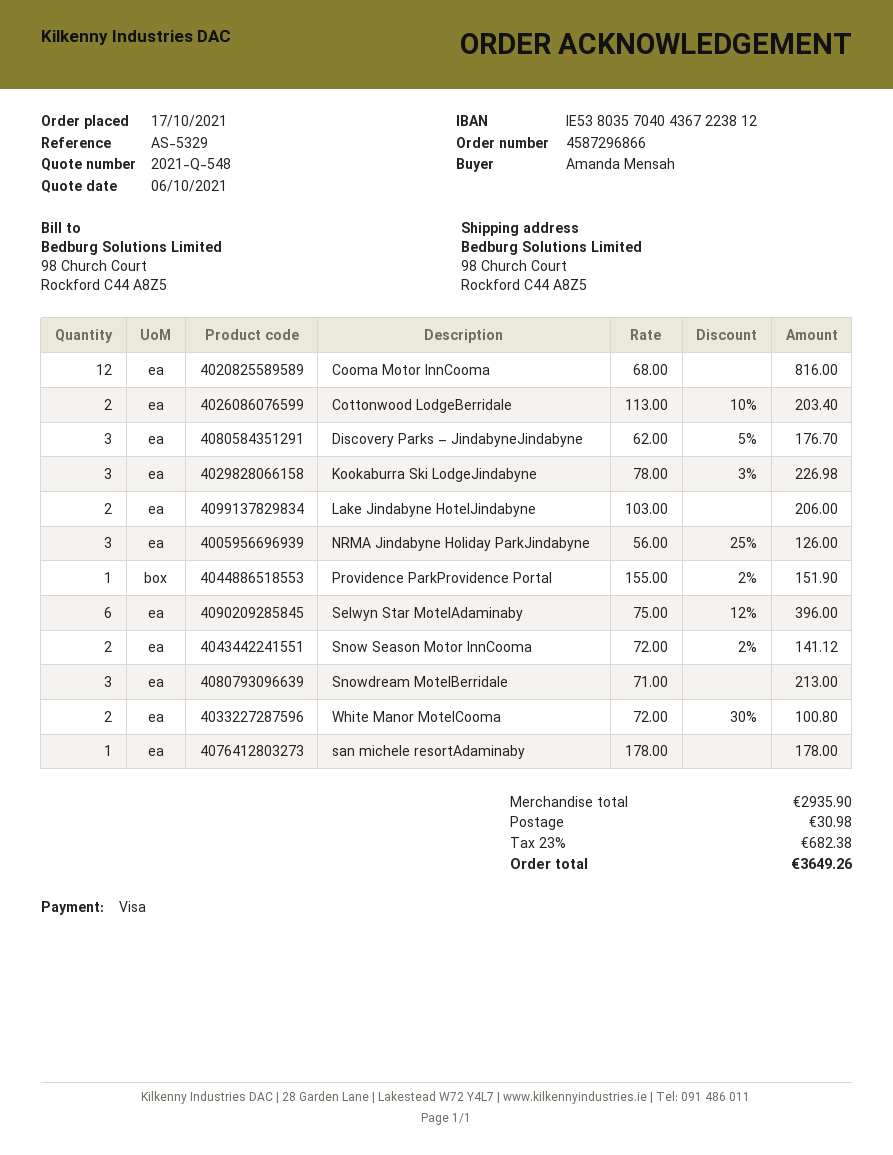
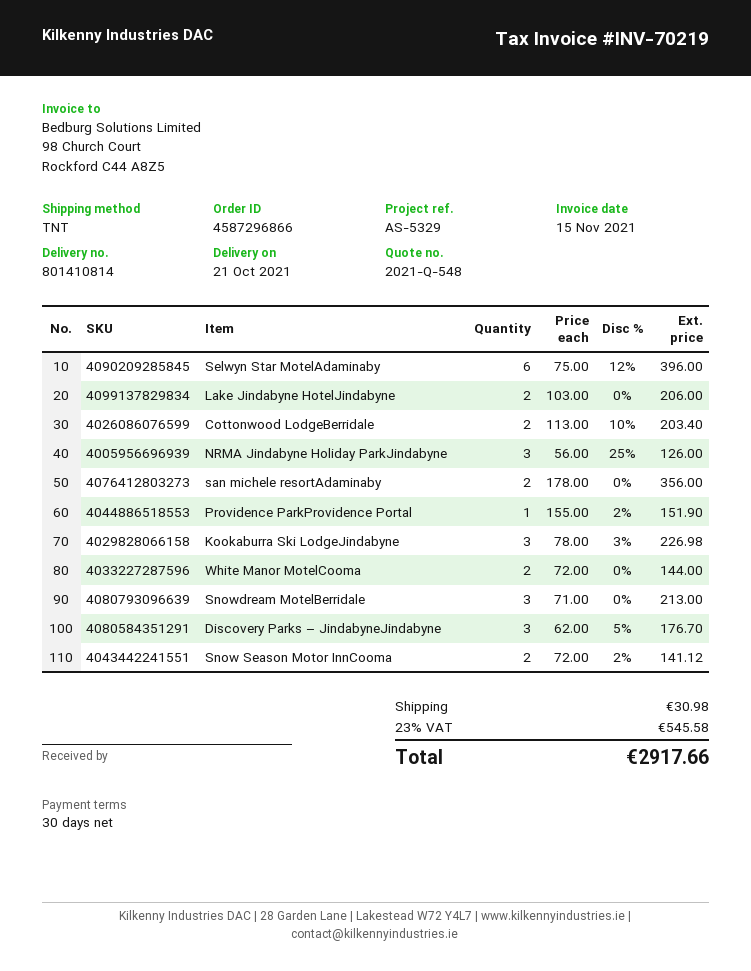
Cooma Motor InnCooma: 12 x 68.00 = 816.00 -> none
White Manor MotelCooma: 2 x 72.00 - 30% = 100.80 -> 2 x 72.00 = 144.00
san michele resortAdaminaby: 1 x 178.00 = 178.00 -> 2 x 178.00 = 356.00
tax: 23% = 682.38 -> 23% = 545.58
total: 3649.26 -> 2917.66

